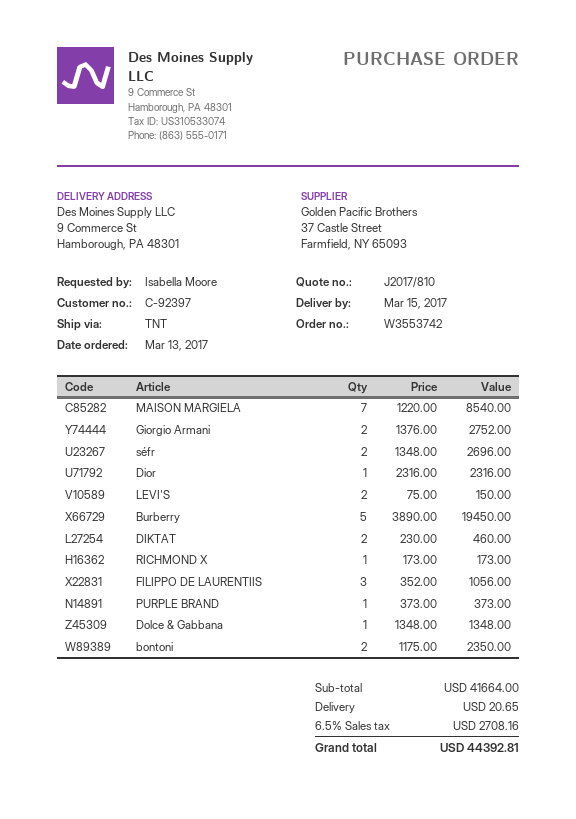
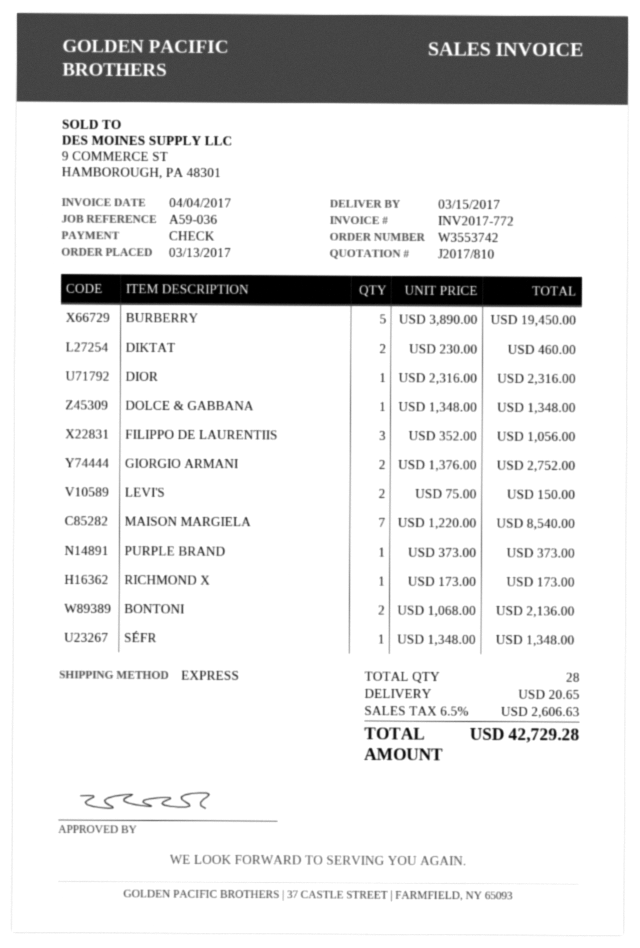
shipping method: TNT -> express
séfr: 2 x 1348.00 = 2696.00 -> 1 x 1348.00 = 1348.00
bontoni: 2 x 1175.00 = 2350.00 -> 2 x 1068.00 = 2136.00
tax: 6.5% = 2708.16 -> 6.5% = 2606.63
total: 44392.81 -> 42729.28

